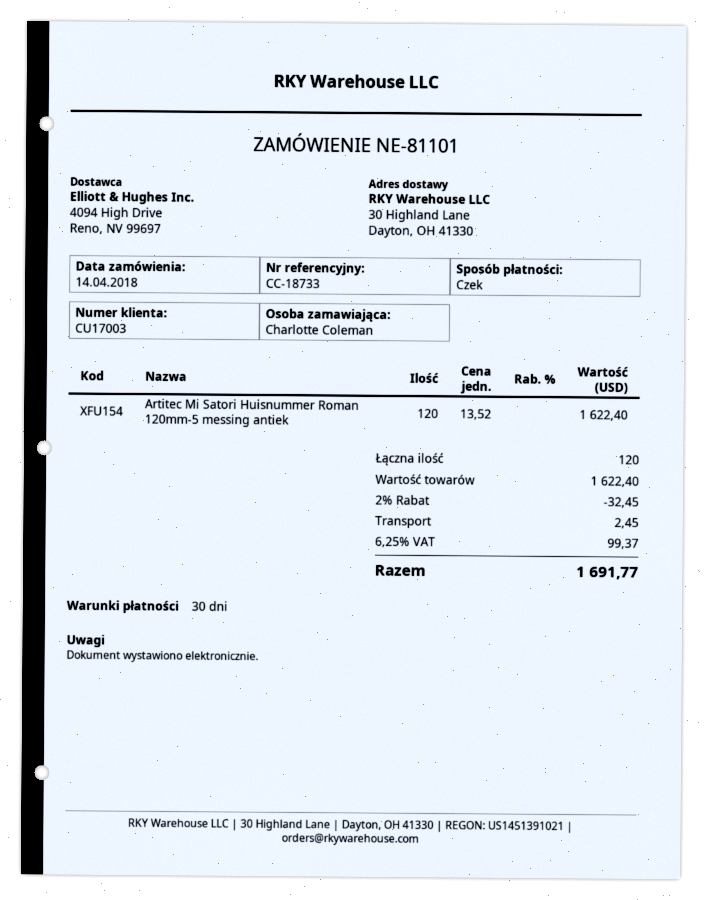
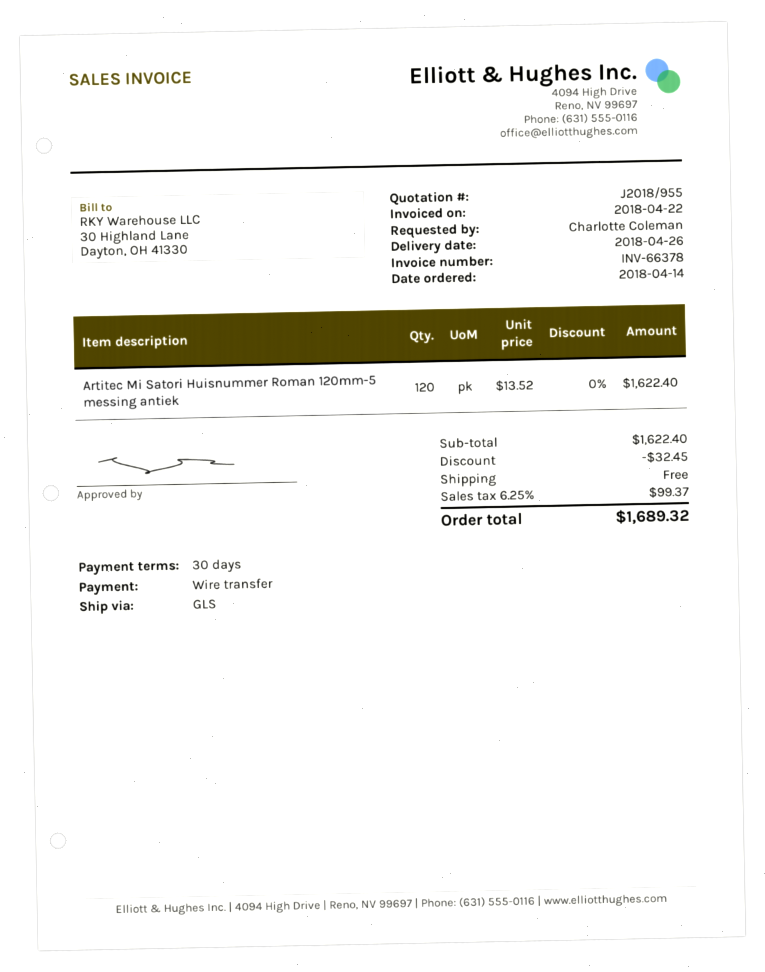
payment method: cheque -> bank transfer
shipping: 2.45 -> 0.00
total: 1691.77 -> 1689.32

